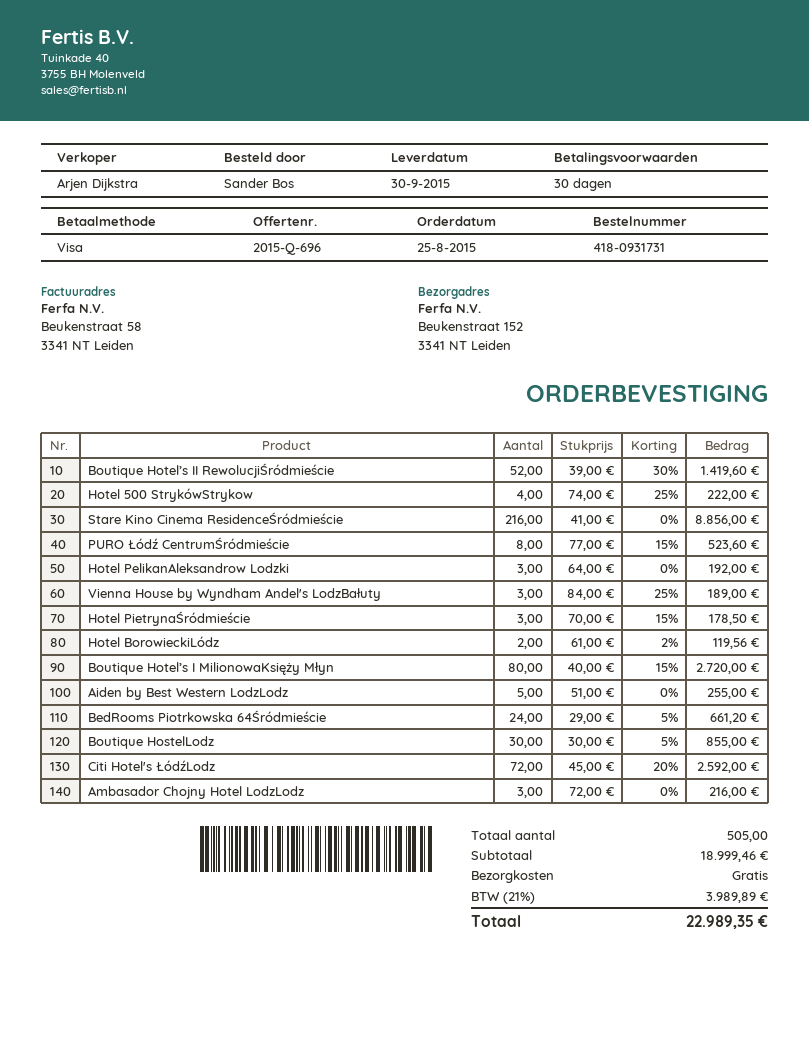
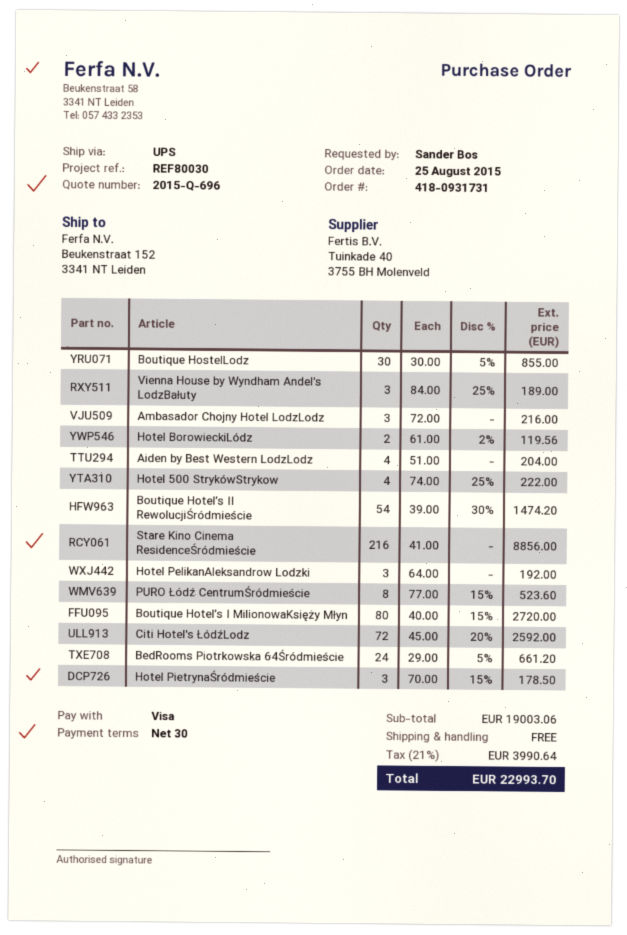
Boutique Hotel’s II RewolucjiŚródmieście: 52 x 39.00 - 30% = 1419.60 -> 54 x 39.00 - 30% = 1474.20
Aiden by Best Western LodzLodz: 5 x 51.00 = 255.00 -> 4 x 51.00 = 204.00
subtotal: 18999.46 -> 19003.06
tax: 21% = 3989.89 -> 21% = 3990.64
total: 22989.35 -> 22993.70

